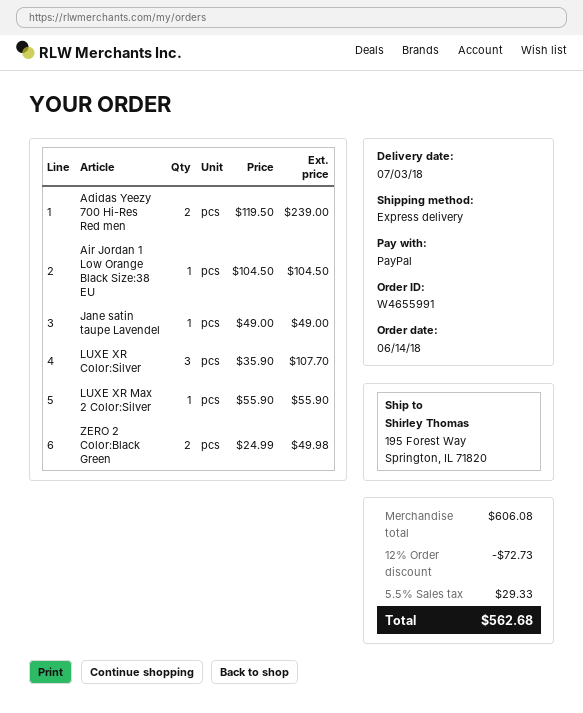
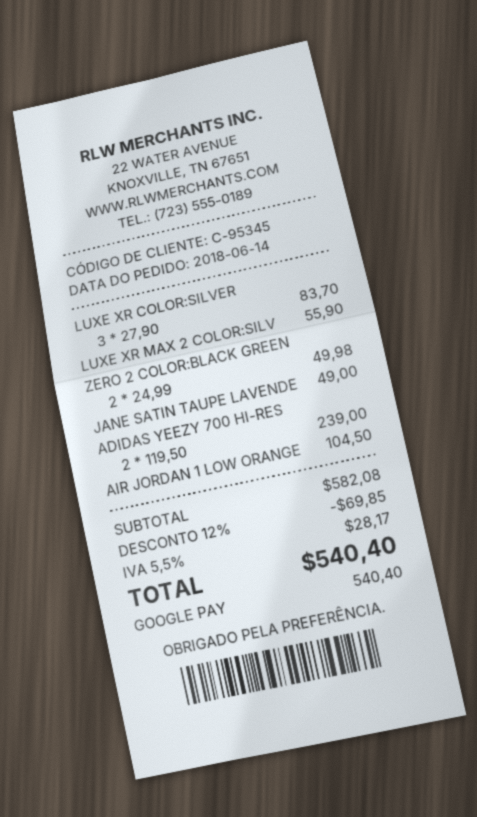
payment method: PayPal -> Google Pay
LUXE XR Color:Silver: 3 x 35.90 = 107.70 -> 3 x 27.90 = 83.70
subtotal: 606.08 -> 582.08
discount: 12% = 72.73 -> 12% = 69.85
tax: 5.5% = 29.33 -> 5.5% = 28.17
total: 562.68 -> 540.40

